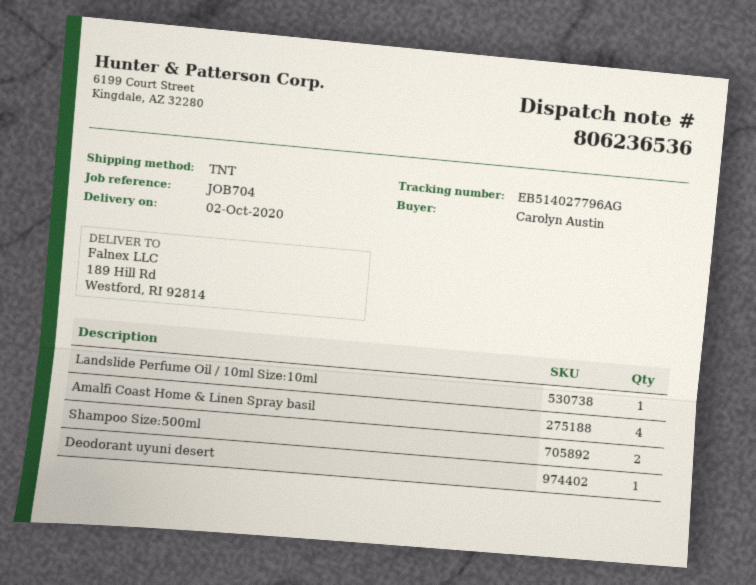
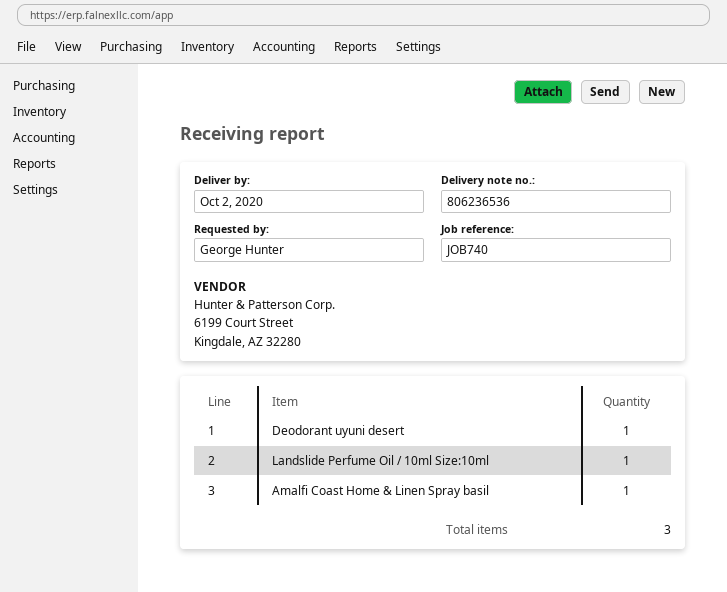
reference: JOB704 -> JOB740
ordered by: Carolyn Austin -> George Hunter
Amalfi Coast Home & Linen Spray basil: 4 -> 1
Shampoo Size:500ml: 2 -> none

